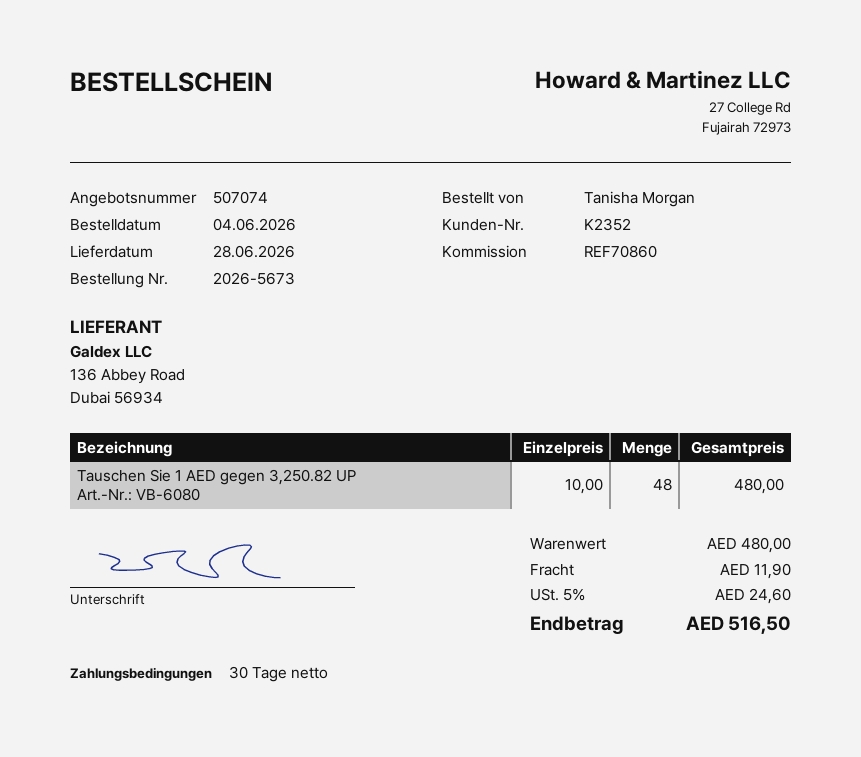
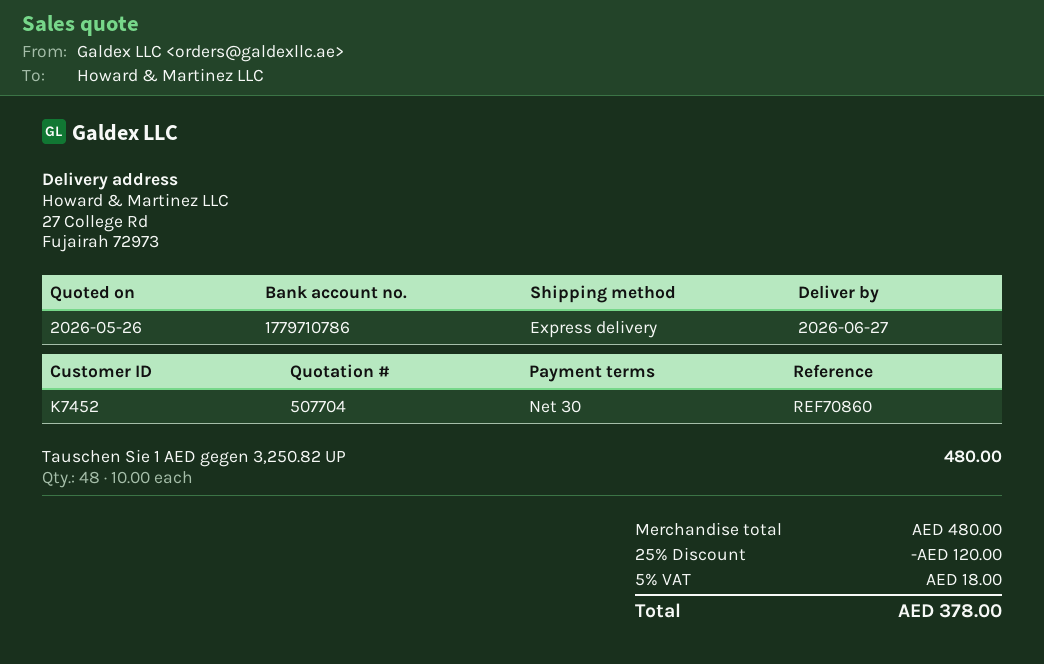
quote number: 507074 -> 507704
delivery date: 2026-06-28 -> 2026-06-27
customer number: K2352 -> K7452
discount: none -> 25% = 120.00
shipping: 11.90 -> none
tax: 5% = 24.60 -> 5% = 18.00
total: 516.50 -> 378.00

